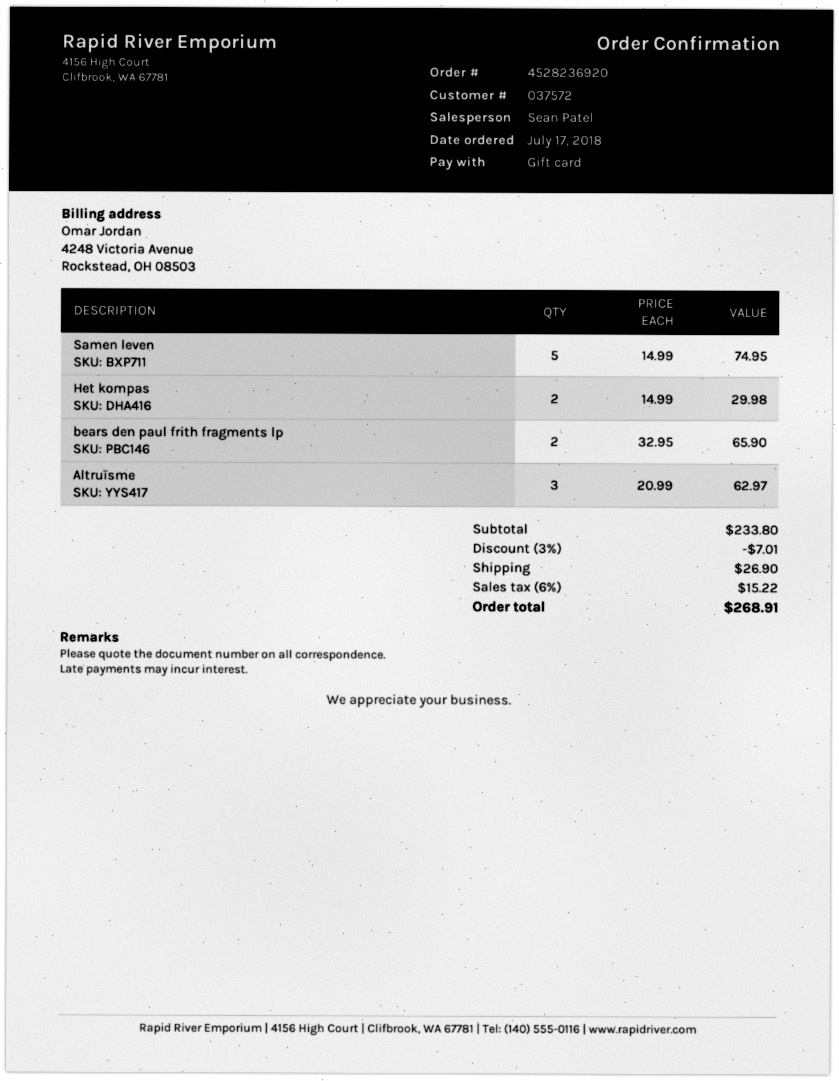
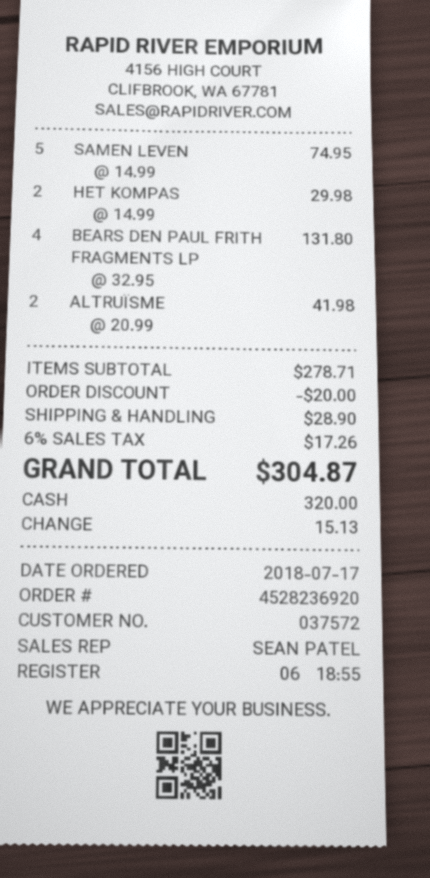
payment method: gift card -> cash
bears den paul frith fragments lp: 2 x 32.95 = 65.90 -> 4 x 32.95 = 131.80
Altruïsme: 3 x 20.99 = 62.97 -> 2 x 20.99 = 41.98
subtotal: 233.80 -> 278.71
discount: 7.01 -> 20.00
shipping: 26.90 -> 28.90
tax: 6% = 15.22 -> 6% = 17.26
total: 268.91 -> 304.87

